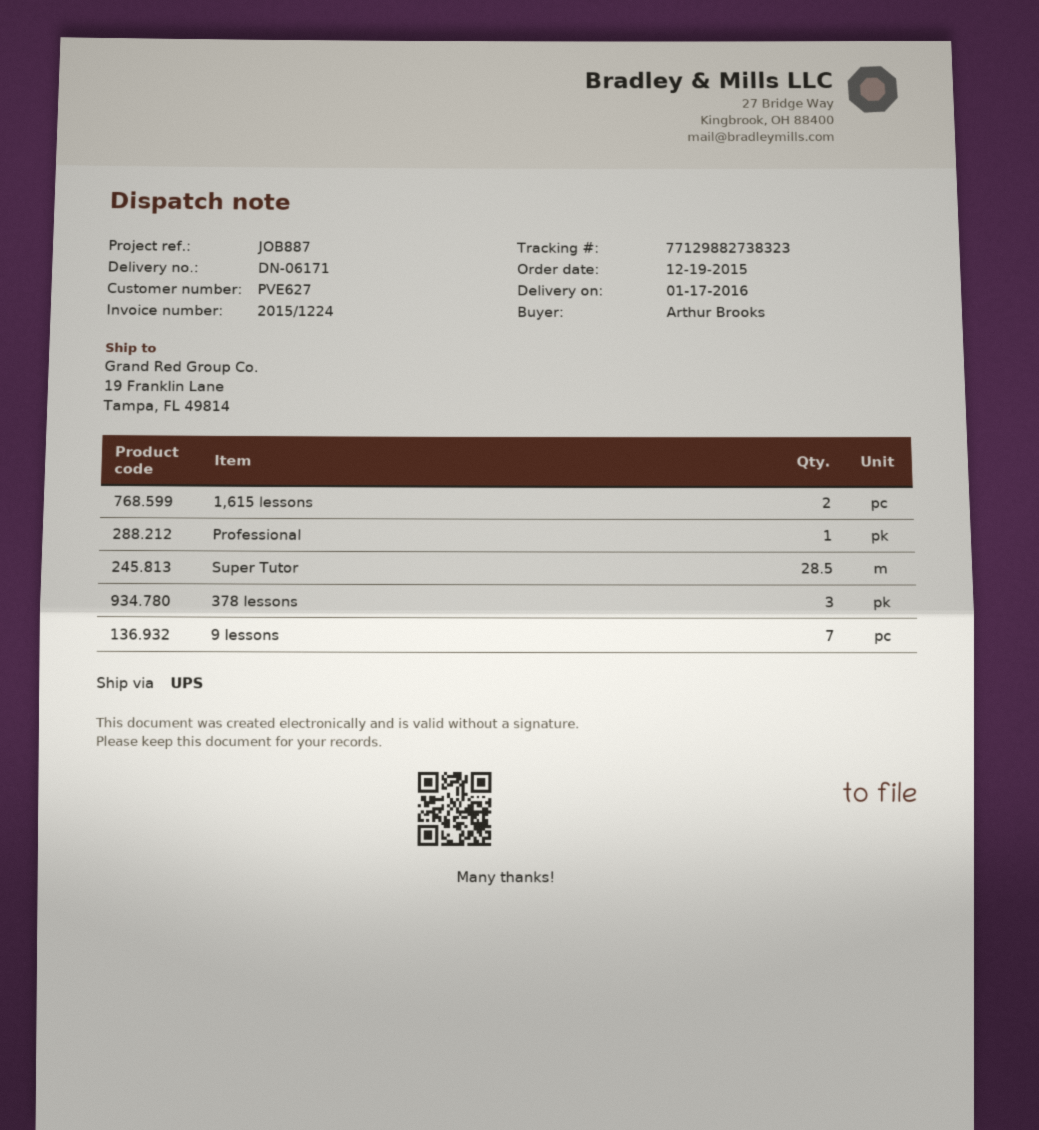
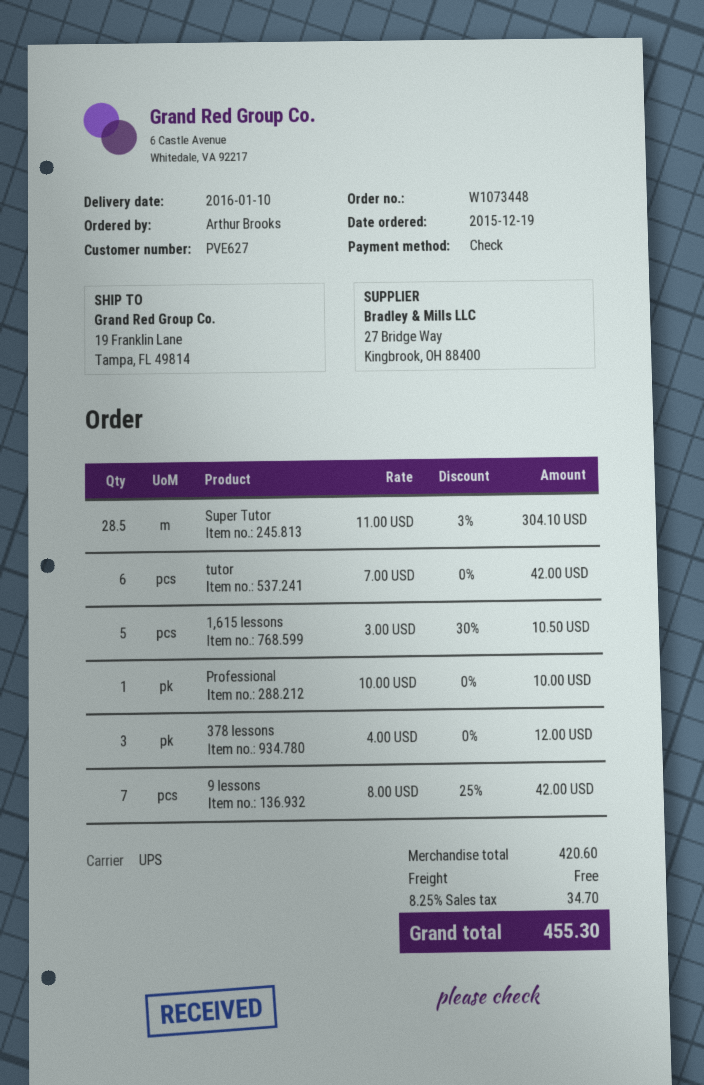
delivery date: 2016-01-17 -> 2016-01-10
1,615 lessons: 2 -> 5
tutor: none -> 6

